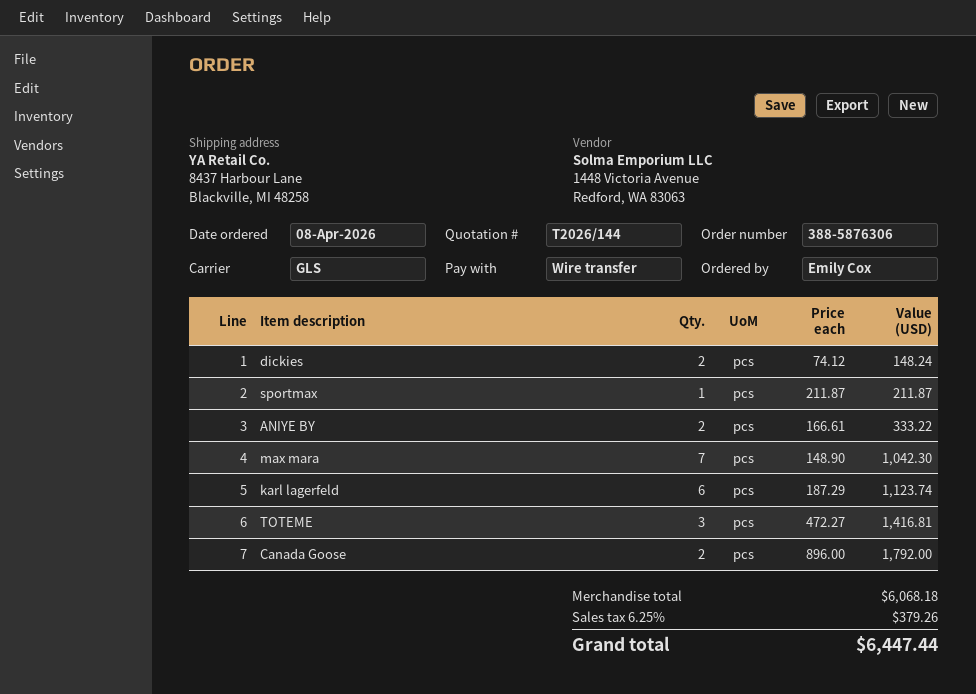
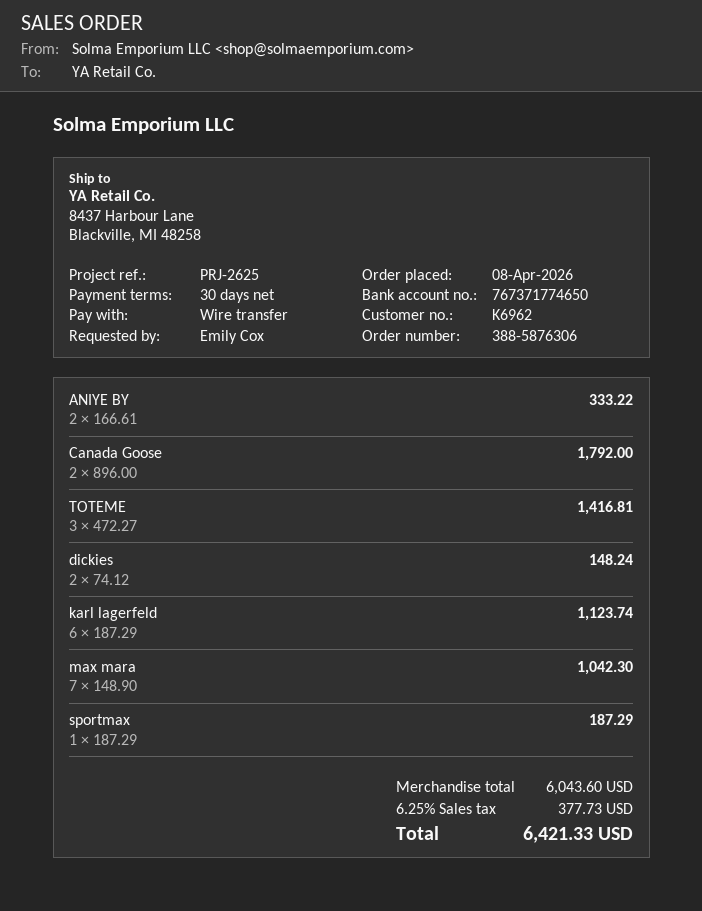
sportmax: 1 x 211.87 = 211.87 -> 1 x 187.29 = 187.29
subtotal: 6068.18 -> 6043.60
tax: 6.25% = 379.26 -> 6.25% = 377.73
total: 6447.44 -> 6421.33

